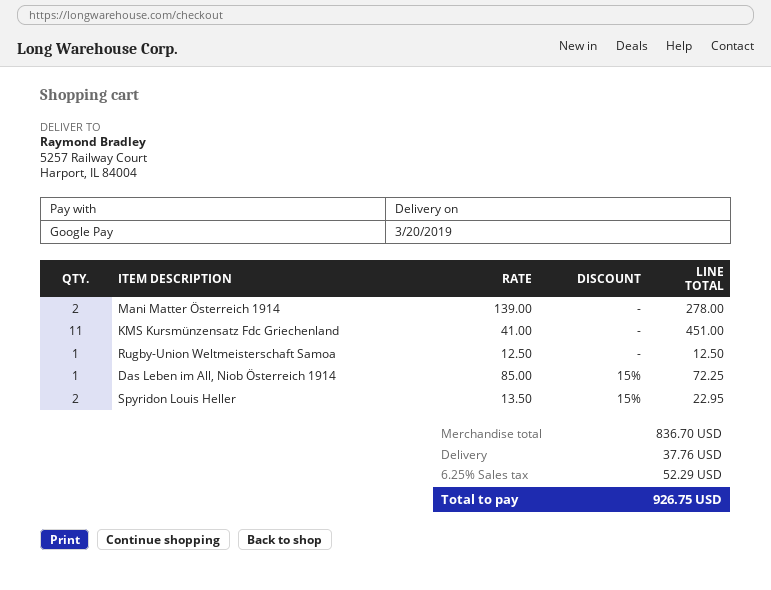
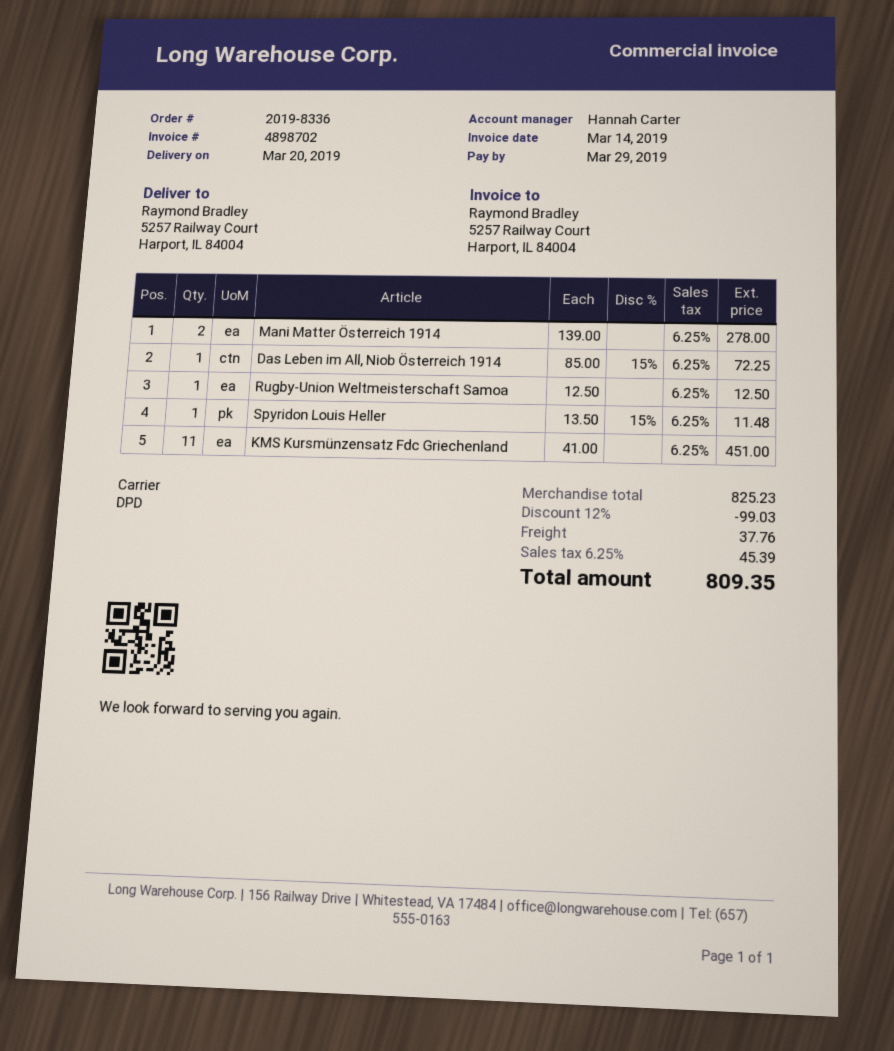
Spyridon Louis Heller: 2 x 13.50 - 15% = 22.95 -> 1 x 13.50 - 15% = 11.48
subtotal: 836.70 -> 825.23
discount: none -> 12% = 99.03
tax: 6.25% = 52.29 -> 6.25% = 45.39
total: 926.75 -> 809.35

